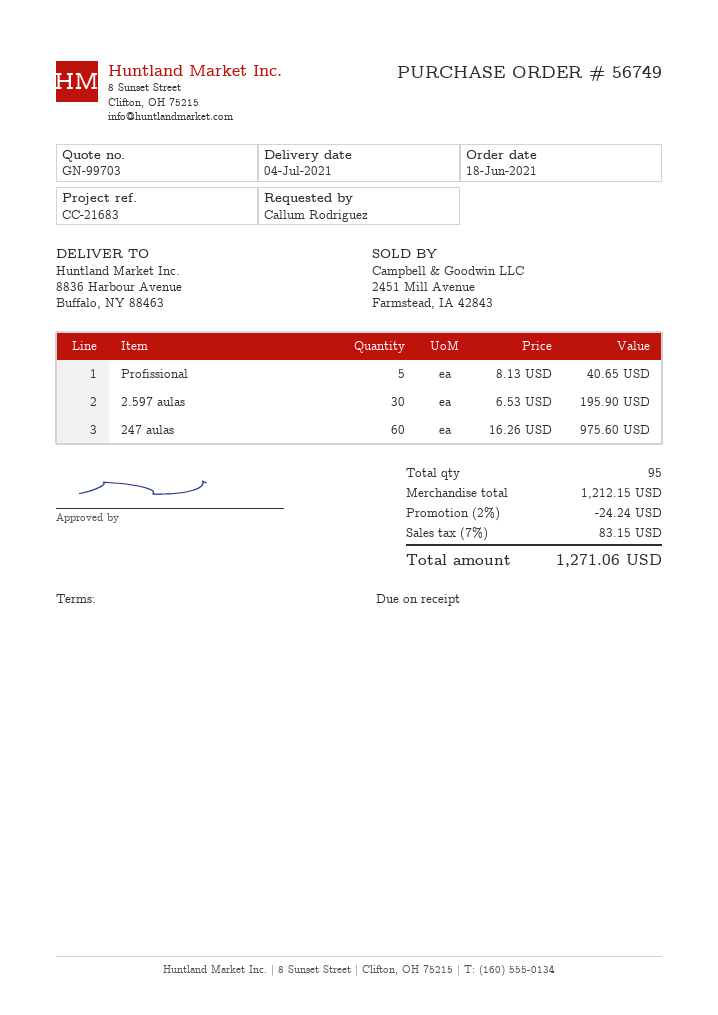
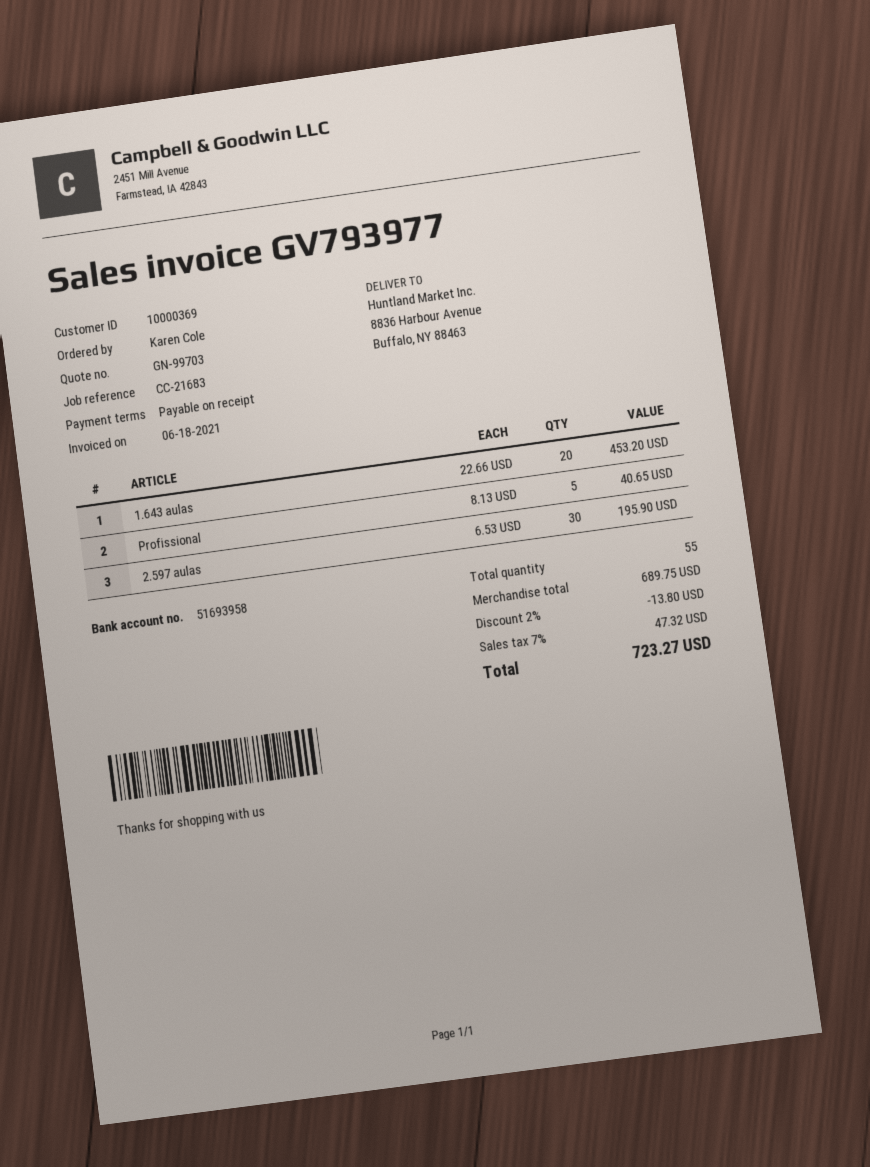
ordered by: Callum Rodriguez -> Karen Cole
247 aulas: 60 x 16.26 = 975.60 -> none
1.643 aulas: none -> 20 x 22.66 = 453.20
total quantity: 95 -> 55
subtotal: 1212.15 -> 689.75
discount: 2% = 24.24 -> 2% = 13.80
tax: 7% = 83.15 -> 7% = 47.32
total: 1271.06 -> 723.27

